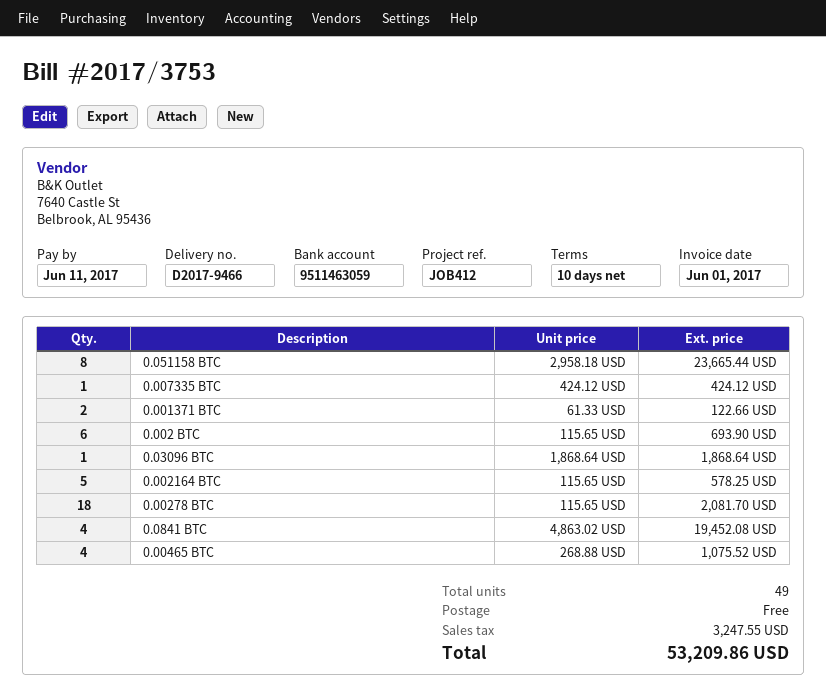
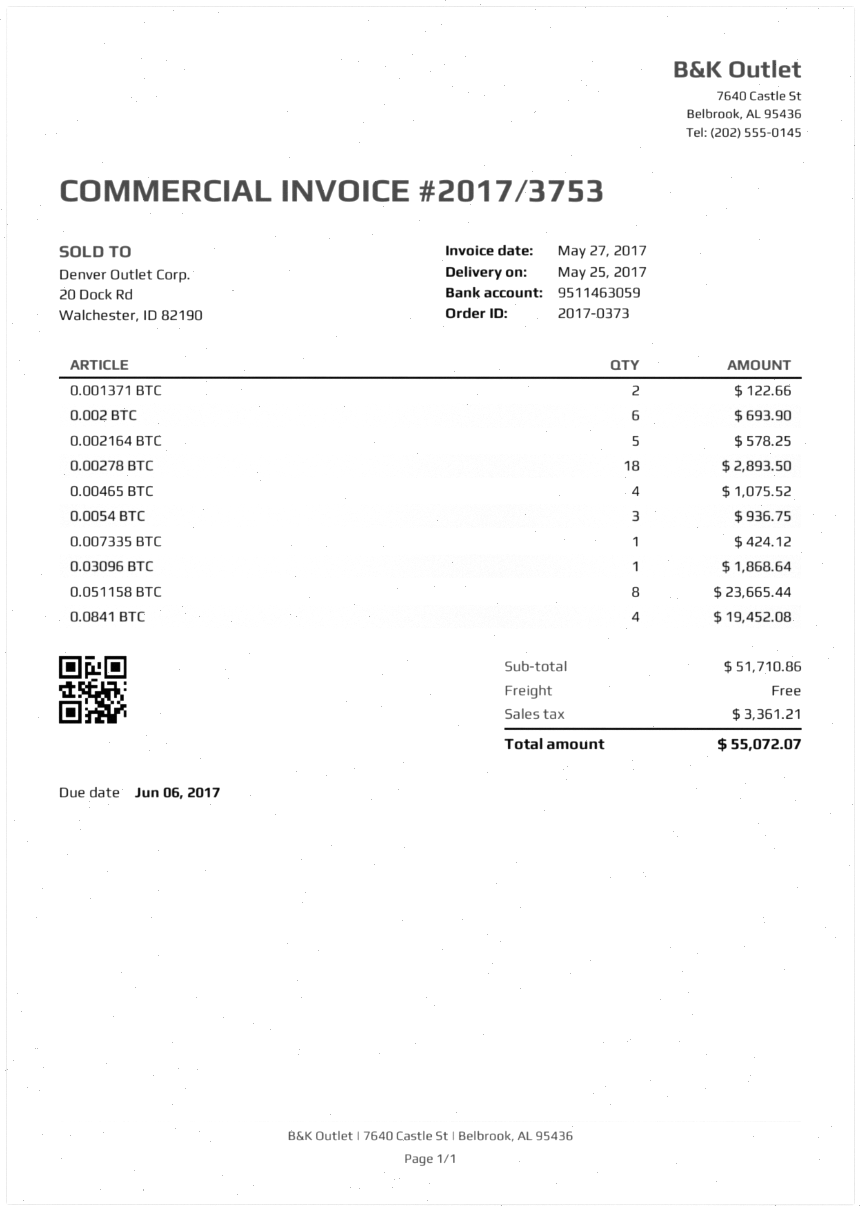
invoice date: 2017-06-01 -> 2017-05-27
due date: 2017-06-11 -> 2017-06-06
0.00278 BTC: 18 for 2081.70 -> 18 for 2893.50
0.0054 BTC: none -> 3 for 936.75
tax: 3247.55 -> 3361.21
total: 53209.86 -> 55072.07

